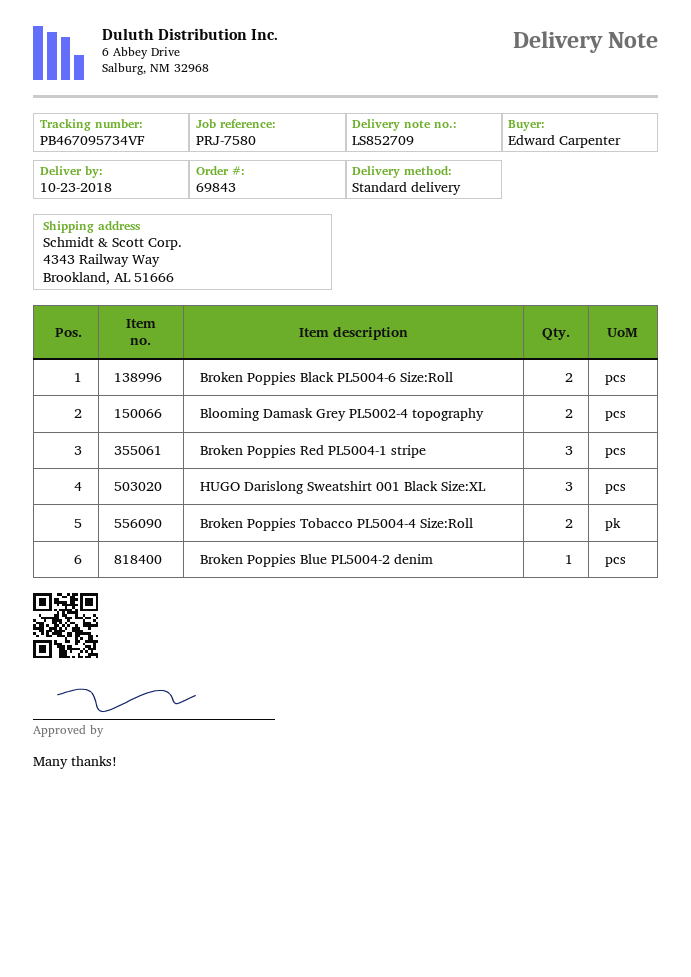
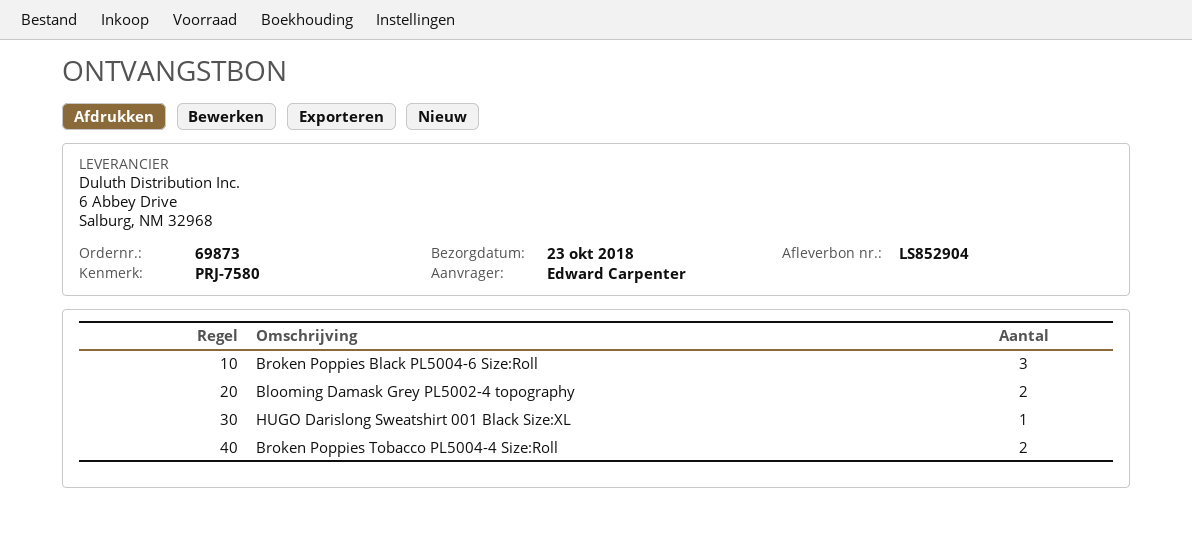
order number: 69843 -> 69873
delivery note number: LS852709 -> LS852904
Broken Poppies Black PL5004-6 Size:Roll: 2 -> 3
Broken Poppies Red PL5004-1 stripe: 3 -> none
HUGO Darislong Sweatshirt 001 Black Size:XL: 3 -> 1
Broken Poppies Blue PL5004-2 denim: 1 -> none

